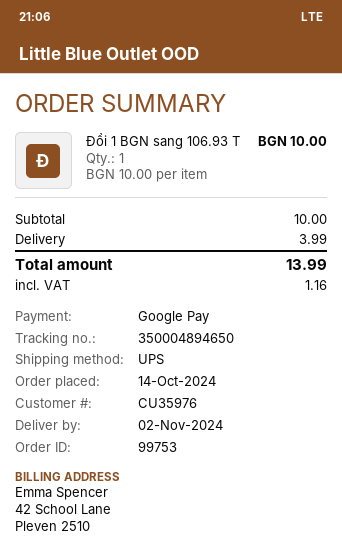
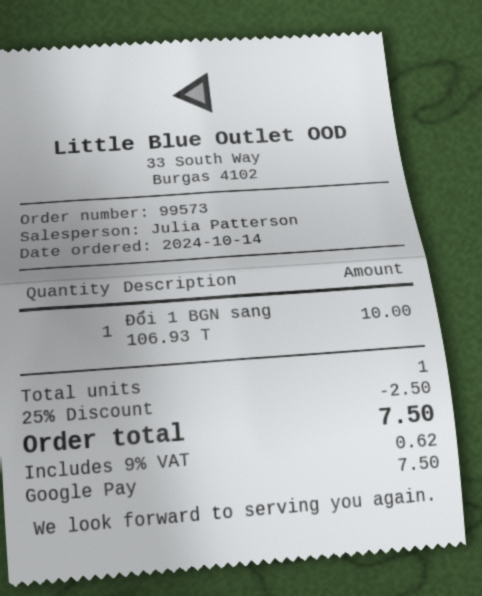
order number: 99753 -> 99573
discount: none -> 25% = 2.50
shipping: 3.99 -> none
tax: 1.16 -> 0.62
total: 13.99 -> 7.50

